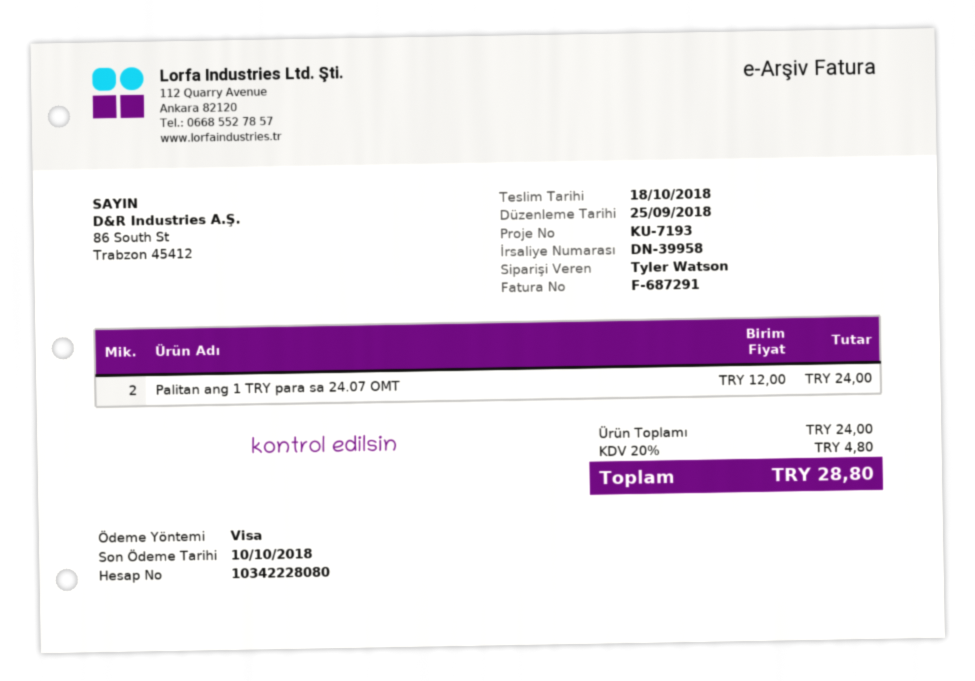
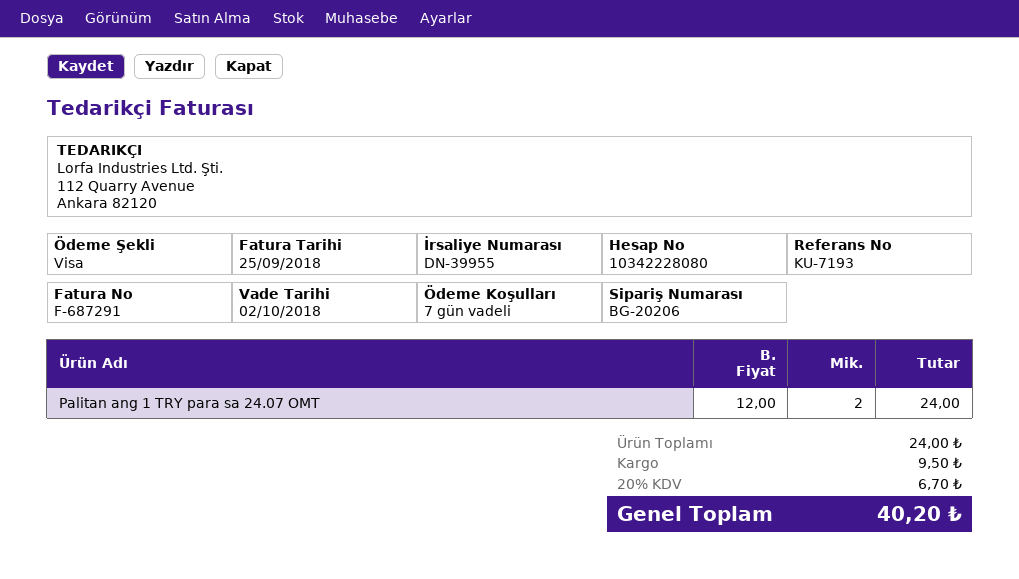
delivery note number: DN-39958 -> DN-39955
due date: 2018-10-10 -> 2018-10-02
shipping: none -> 9.50
tax: 20% = 4.80 -> 20% = 6.70
total: 28.80 -> 40.20

